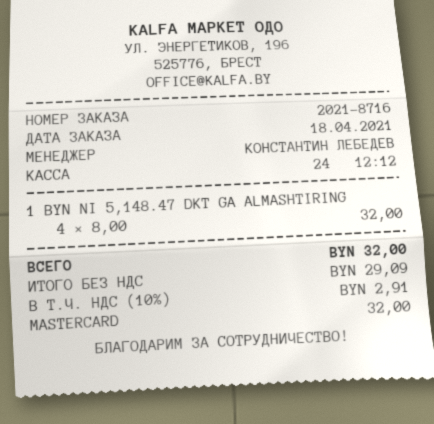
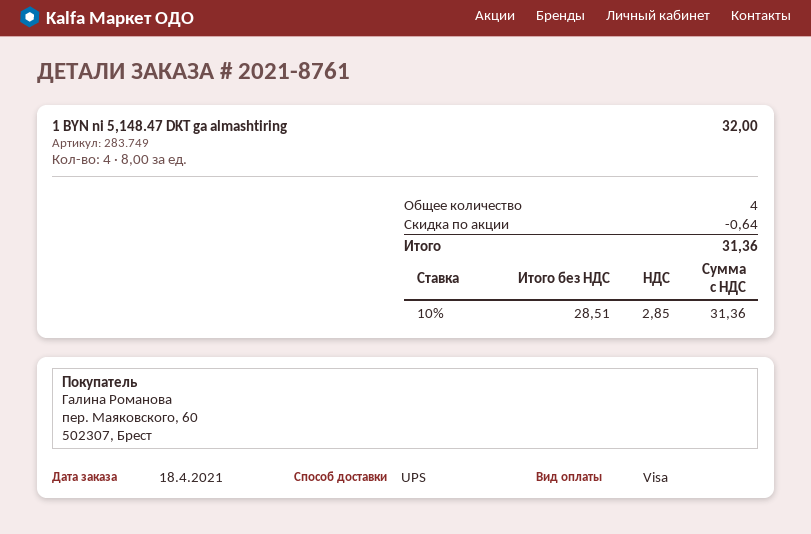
order number: 2021-8716 -> 2021-8761
payment method: Mastercard -> Visa
discount: none -> 0.64
net: 29.09 -> 28.51
tax: 10% = 2.91 -> 10% = 2.85
total: 32.00 -> 31.36

